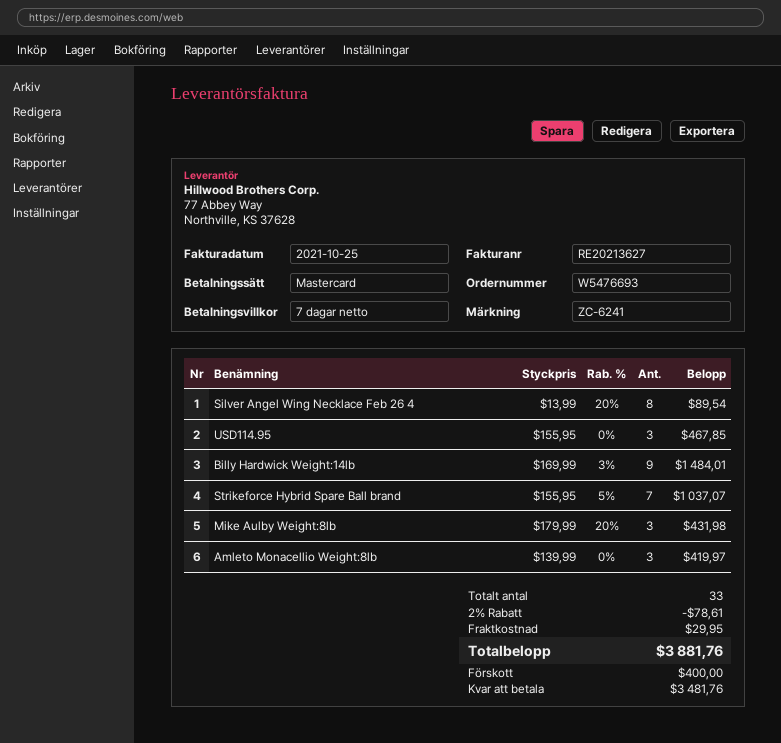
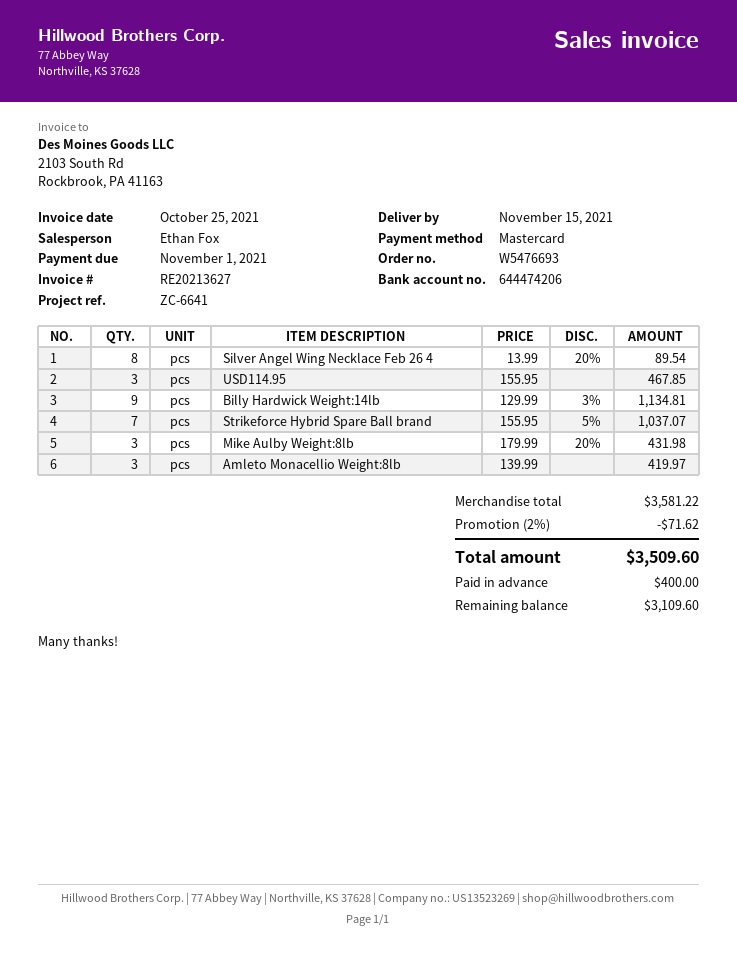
reference: ZC-6241 -> ZC-6641
Billy Hardwick Weight:14lb: 9 x 169.99 - 3% = 1484.01 -> 9 x 129.99 - 3% = 1134.81
discount: 2% = 78.61 -> 2% = 71.62
shipping: 29.95 -> none
total: 3881.76 -> 3509.60
balance: 3481.76 -> 3109.60

